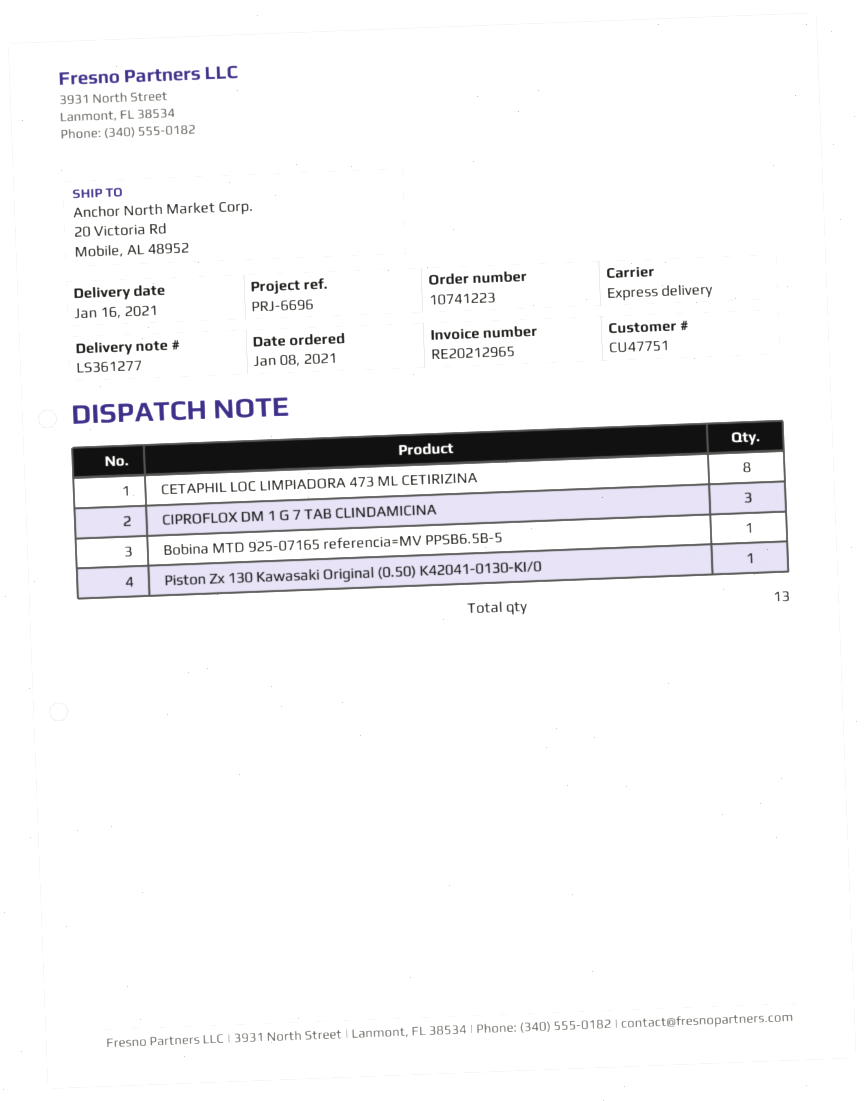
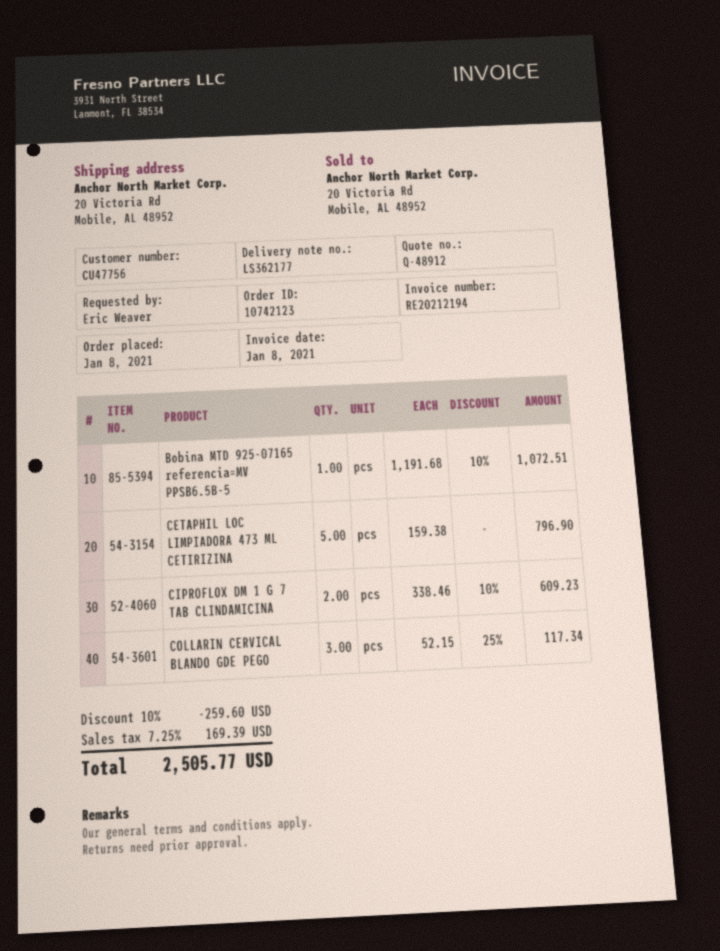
order number: 10741223 -> 10742123
delivery note number: LS361277 -> LS362177
invoice number: RE20212965 -> RE20212194
customer number: CU47751 -> CU47756
CETAPHIL LOC LIMPIADORA 473 ML CETIRIZINA: 8 -> 5
CIPROFLOX DM 1 G 7 TAB CLINDAMICINA: 3 -> 2
Piston Zx 130 Kawasaki Original (0.50) K42041-0130-KI/0: 1 -> none
COLLARIN CERVICAL BLANDO GDE PEGO: none -> 3

